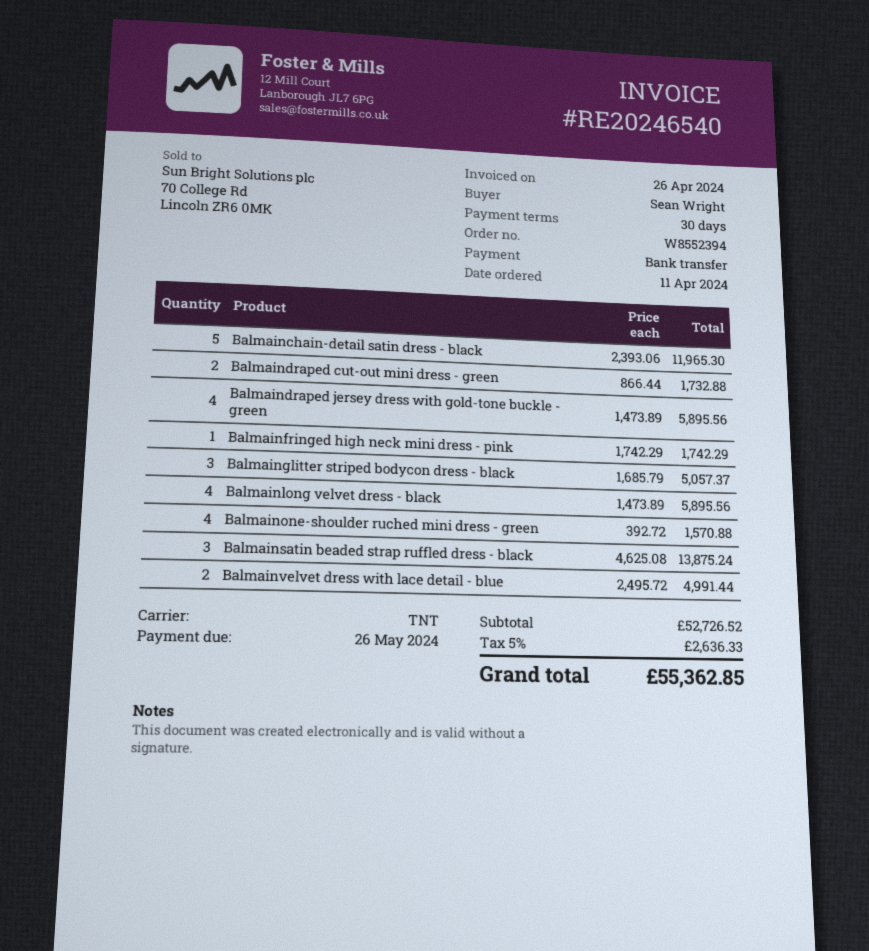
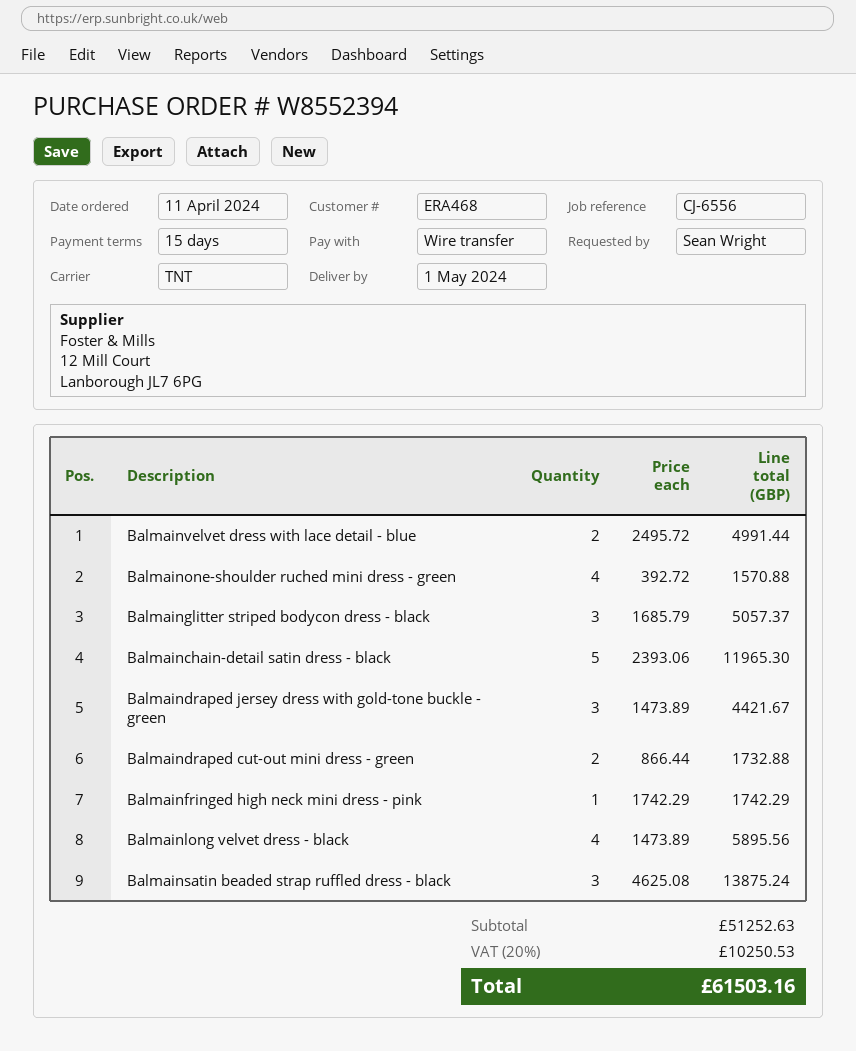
payment terms: 30 days -> 15 days
Balmaindraped jersey dress with gold-tone buckle - green: 4 x 1473.89 = 5895.56 -> 3 x 1473.89 = 4421.67
subtotal: 52726.52 -> 51252.63
tax: 5% = 2636.33 -> 20% = 10250.53
total: 55362.85 -> 61503.16

